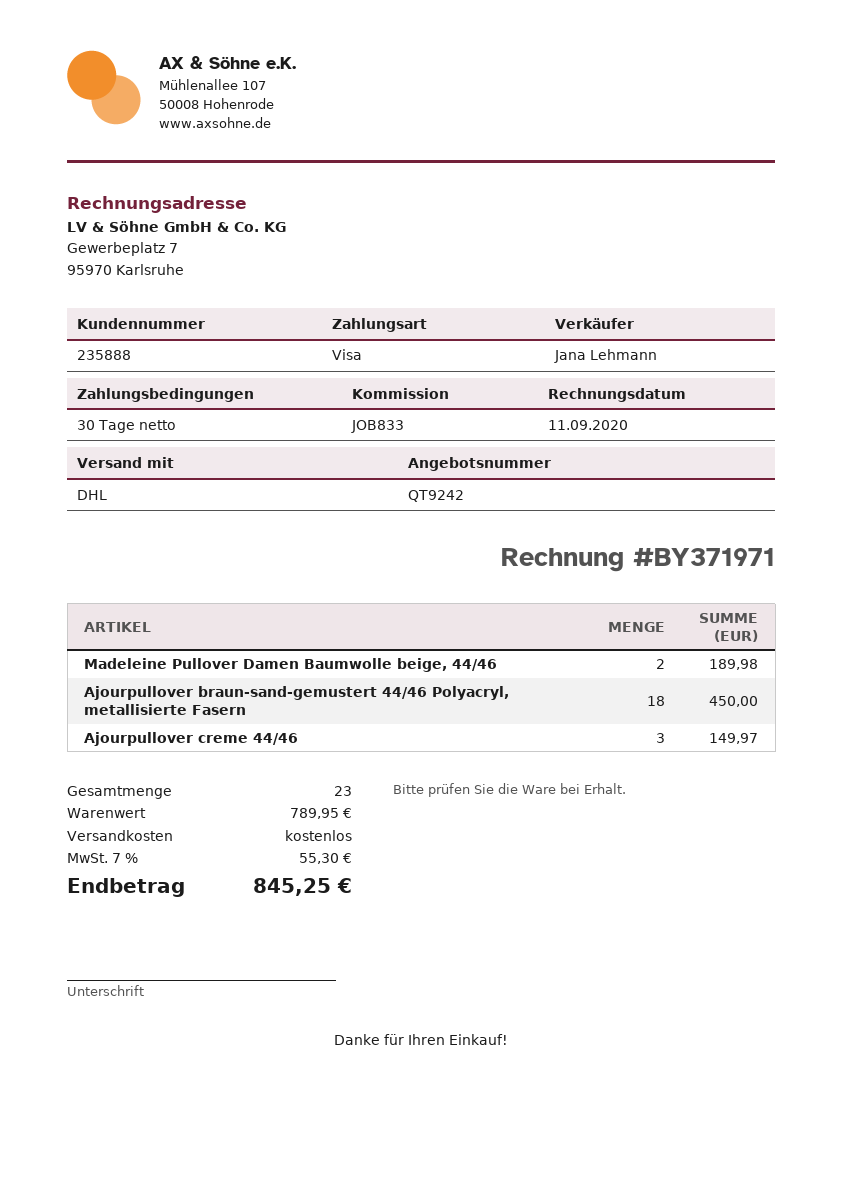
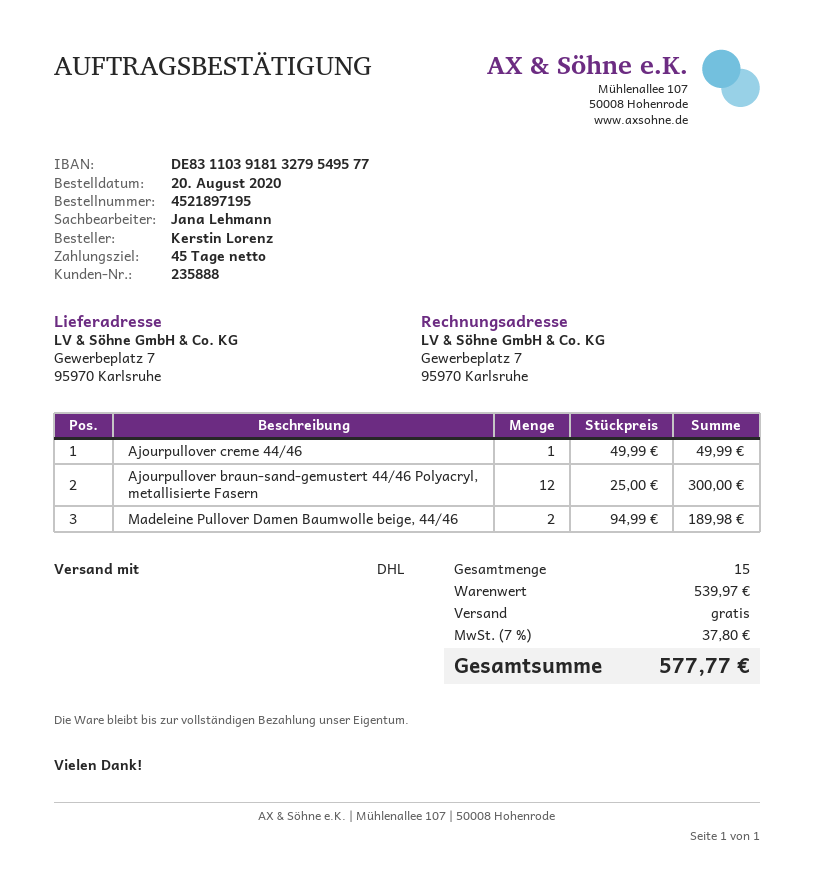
payment terms: 30 days -> 45 days
Ajourpullover braun-sand-gemustert 44/46 Polyacryl, metallisierte Fasern: 18 for 450.00 -> 12 for 300.00
Ajourpullover creme 44/46: 3 for 149.97 -> 1 for 49.99
total quantity: 23 -> 15
subtotal: 789.95 -> 539.97
tax: 7% = 55.30 -> 7% = 37.80
total: 845.25 -> 577.77

